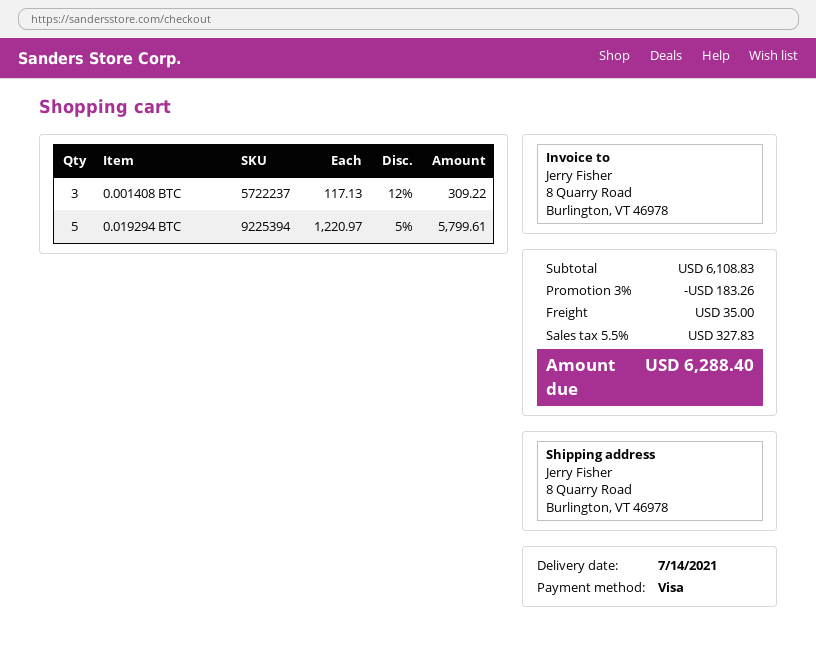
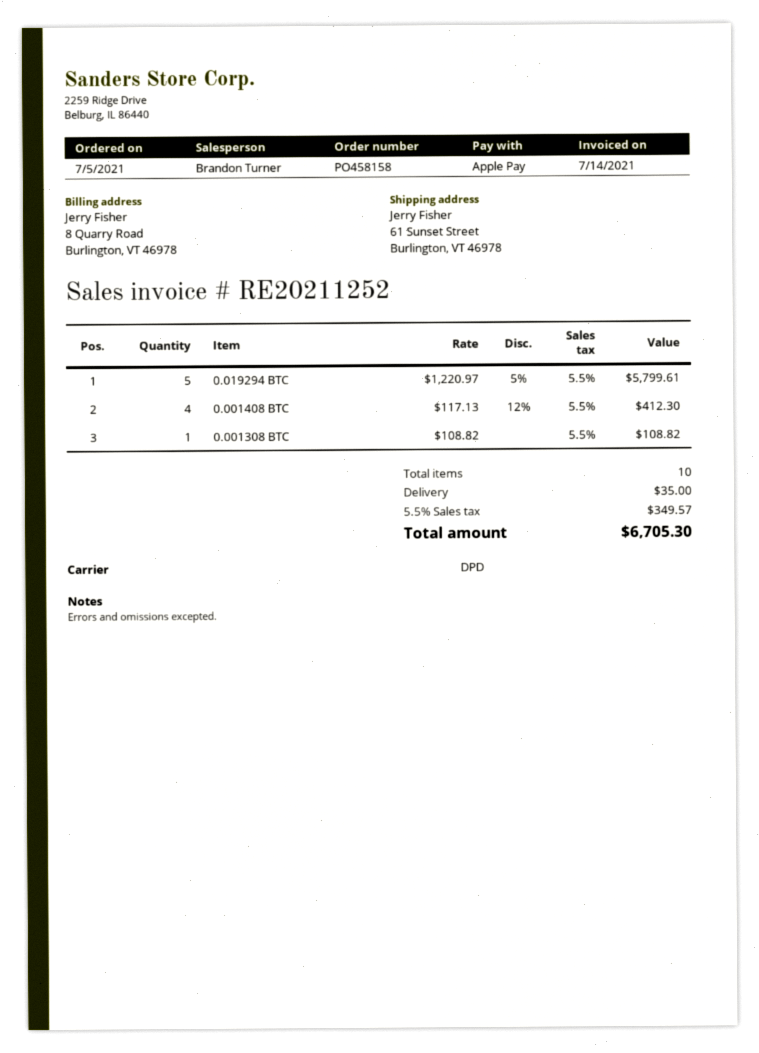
payment method: Visa -> Apple Pay
ship to: 8 Quarry Road, Burlington, VT 46978 -> 61 Sunset Street, Burlington, VT 46978
0.001408 BTC: 3 x 117.13 - 12% = 309.22 -> 4 x 117.13 - 12% = 412.30
0.001308 BTC: none -> 1 x 108.82 = 108.82
discount: 3% = 183.26 -> none
tax: 5.5% = 327.83 -> 5.5% = 349.57
total: 6288.40 -> 6705.30

